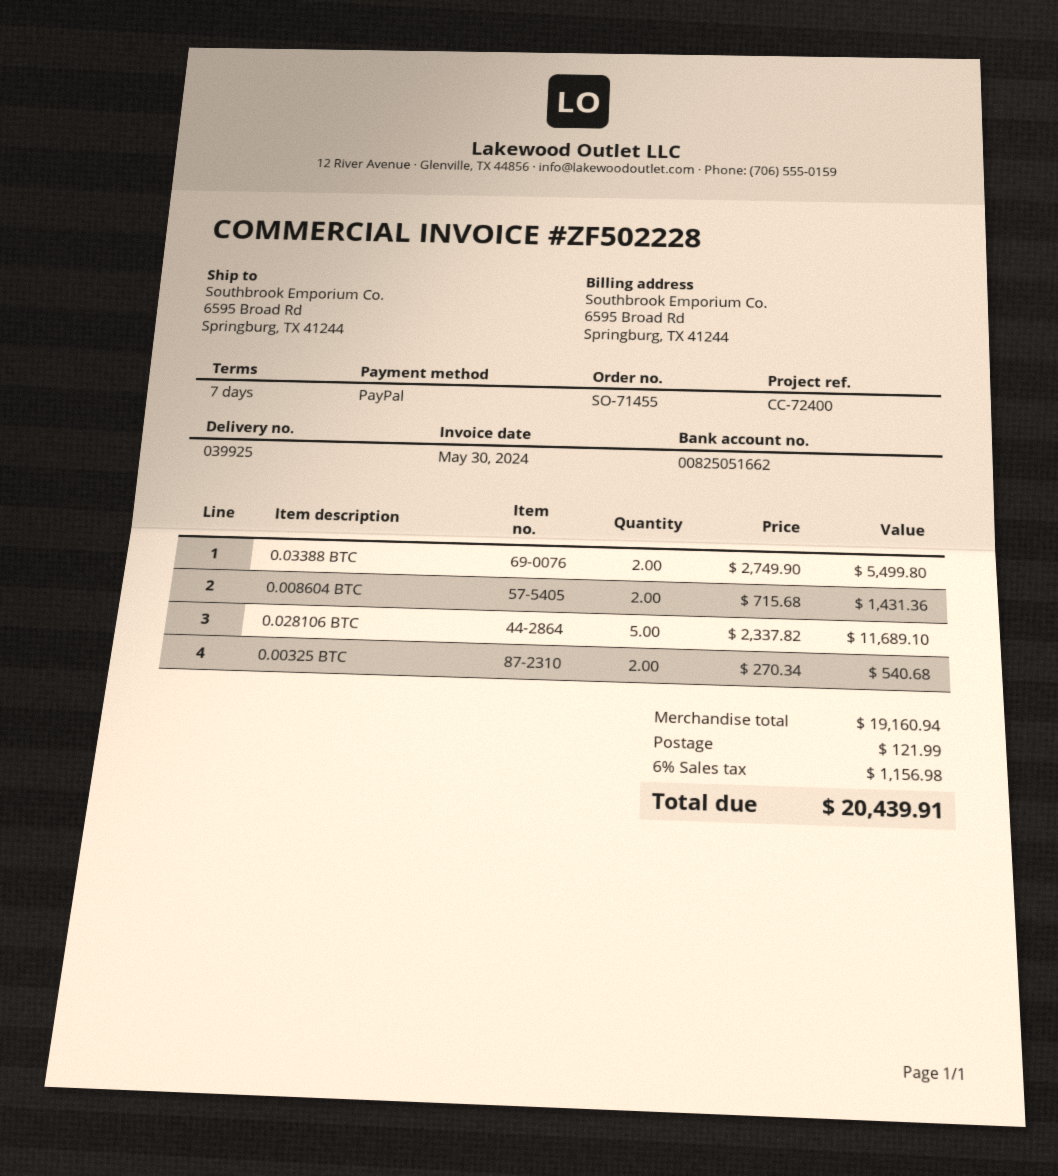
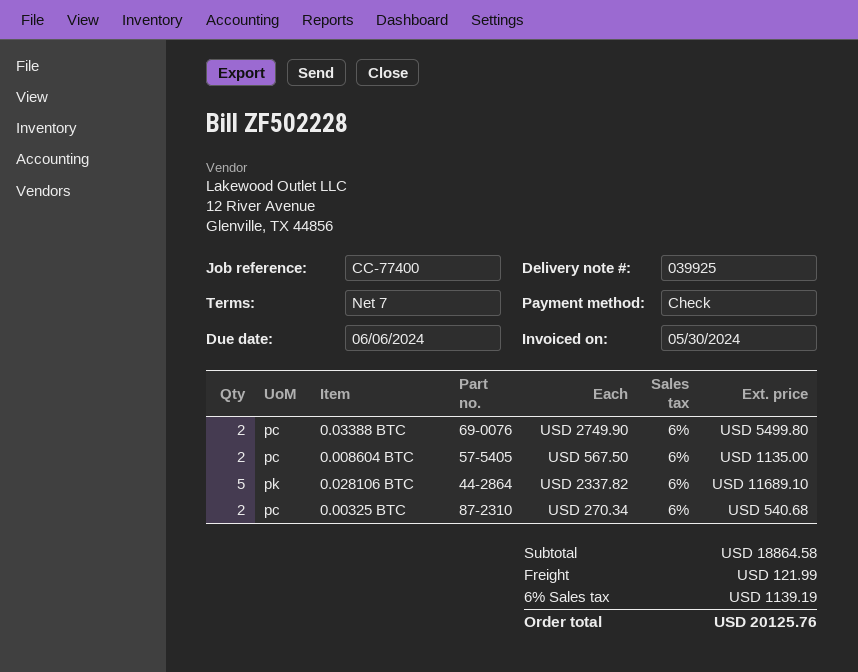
reference: CC-72400 -> CC-77400
payment method: PayPal -> cheque
0.008604 BTC: 2 x 715.68 = 1431.36 -> 2 x 567.50 = 1135.00
subtotal: 19160.94 -> 18864.58
tax: 6% = 1156.98 -> 6% = 1139.19
total: 20439.91 -> 20125.76

